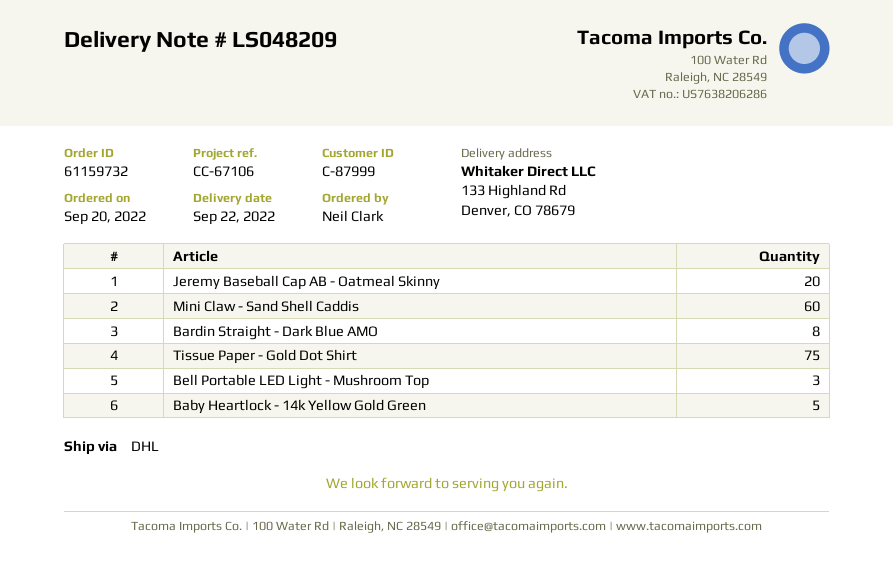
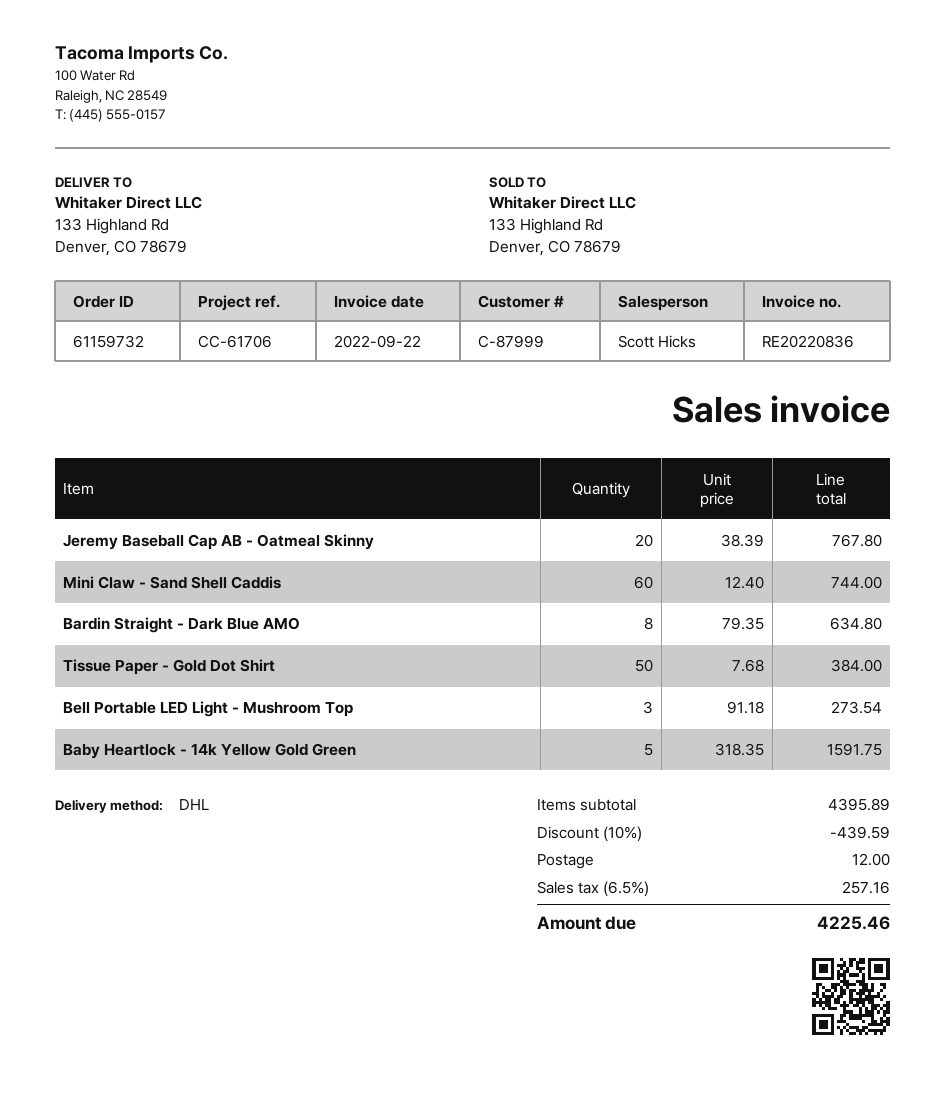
reference: CC-67106 -> CC-61706
Tissue Paper - Gold Dot Shirt: 75 -> 50

